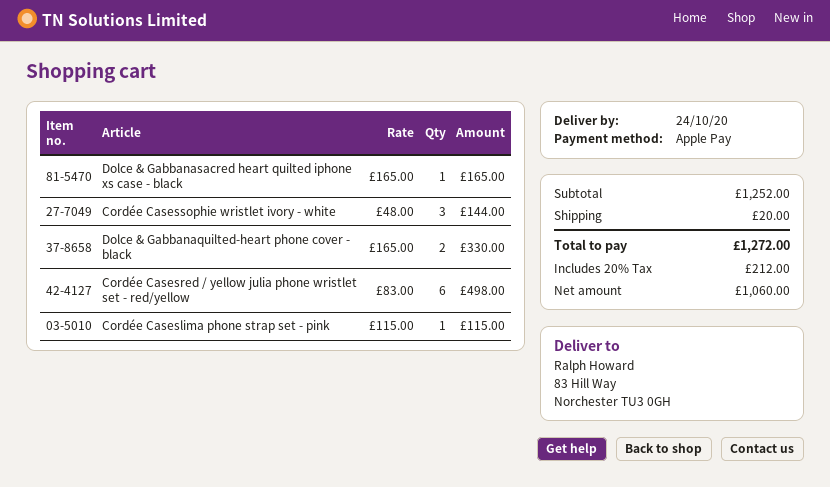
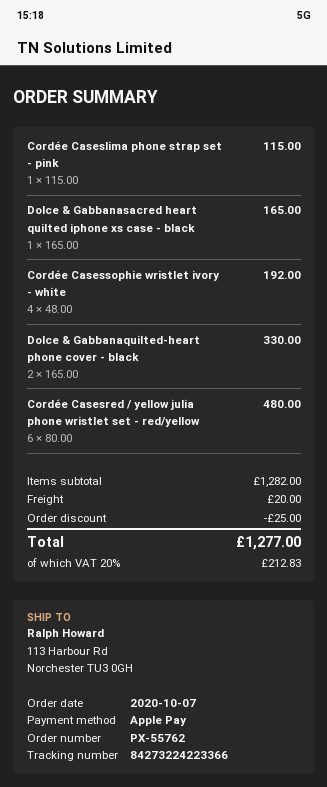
ship to: 83 Hill Way, Norchester TU3 0GH -> 113 Harbour Rd, Norchester TU3 0GH
Cordée Casessophie wristlet ivory - white: 3 x 48.00 = 144.00 -> 4 x 48.00 = 192.00
Cordée Casesred / yellow julia phone wristlet set - red/yellow: 6 x 83.00 = 498.00 -> 6 x 80.00 = 480.00
subtotal: 1252.00 -> 1282.00
discount: none -> 25.00
tax: 20% = 212.00 -> 20% = 212.83
total: 1272.00 -> 1277.00

